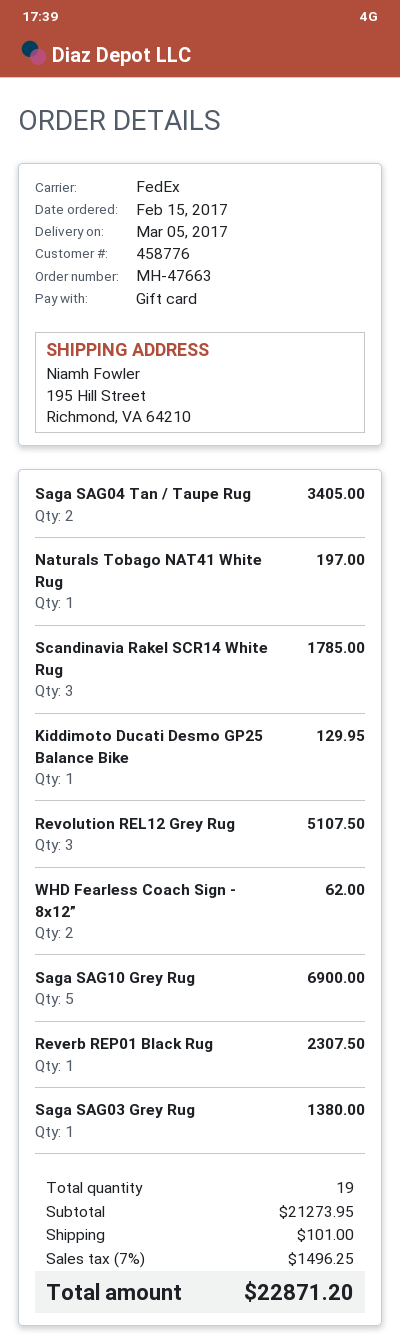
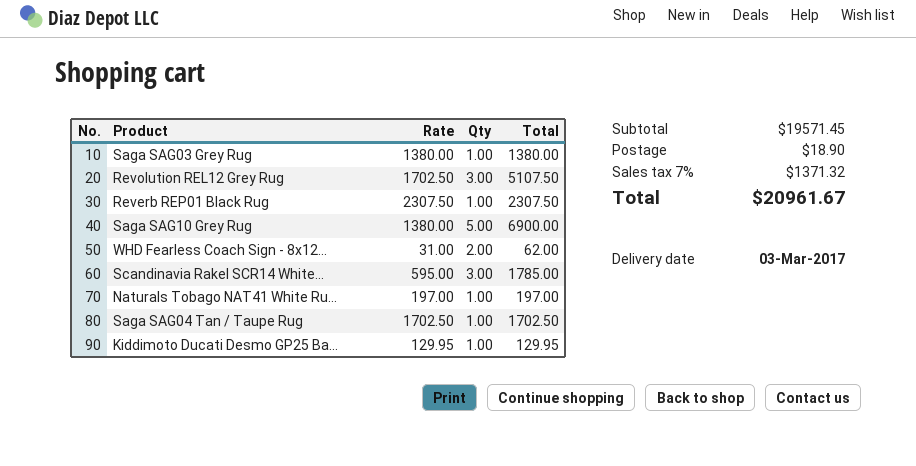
delivery date: 2017-03-05 -> 2017-03-03
Saga SAG04 Tan / Taupe Rug: 2 for 3405.00 -> 1 for 1702.50
subtotal: 21273.95 -> 19571.45
shipping: 101.00 -> 18.90
tax: 7% = 1496.25 -> 7% = 1371.32
total: 22871.20 -> 20961.67

